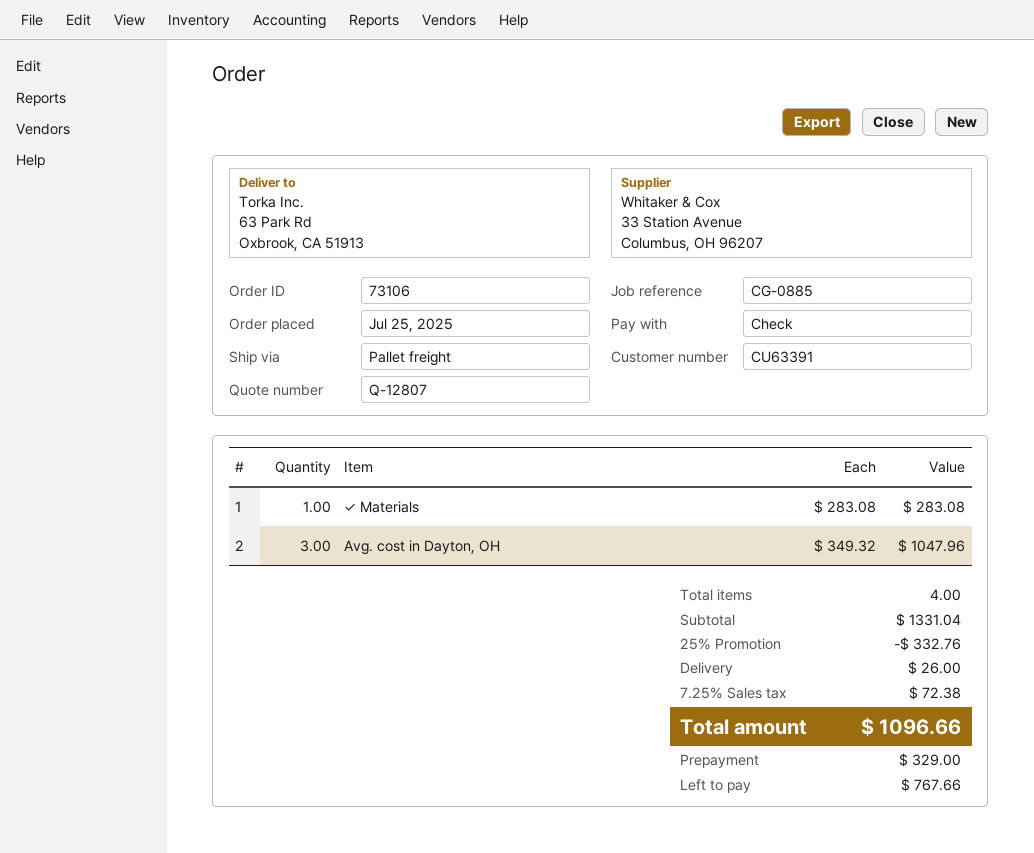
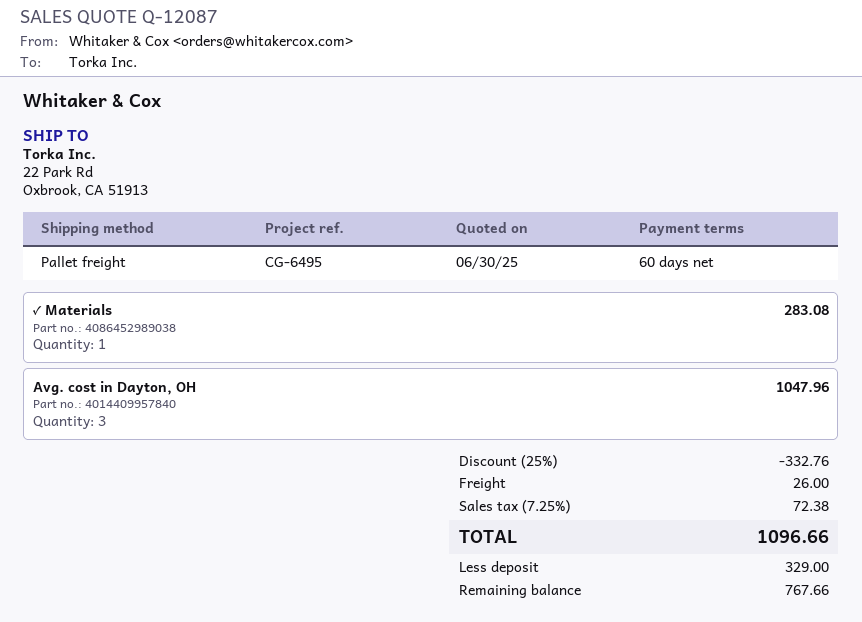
quote number: Q-12807 -> Q-12087
reference: CG-0885 -> CG-6495
ship to: 63 Park Rd, Oxbrook, CA 51913 -> 22 Park Rd, Oxbrook, CA 51913

